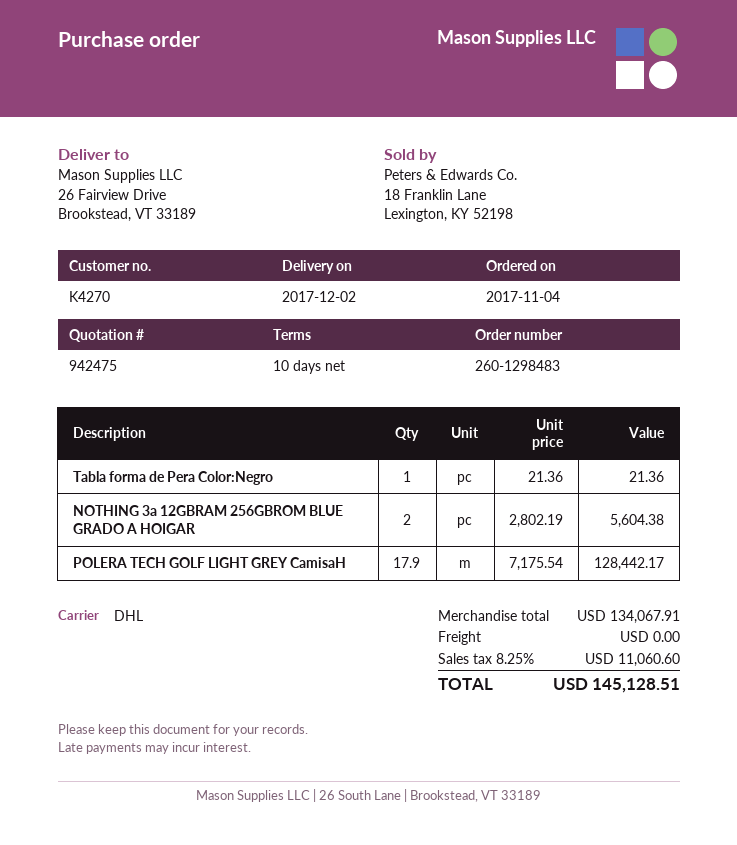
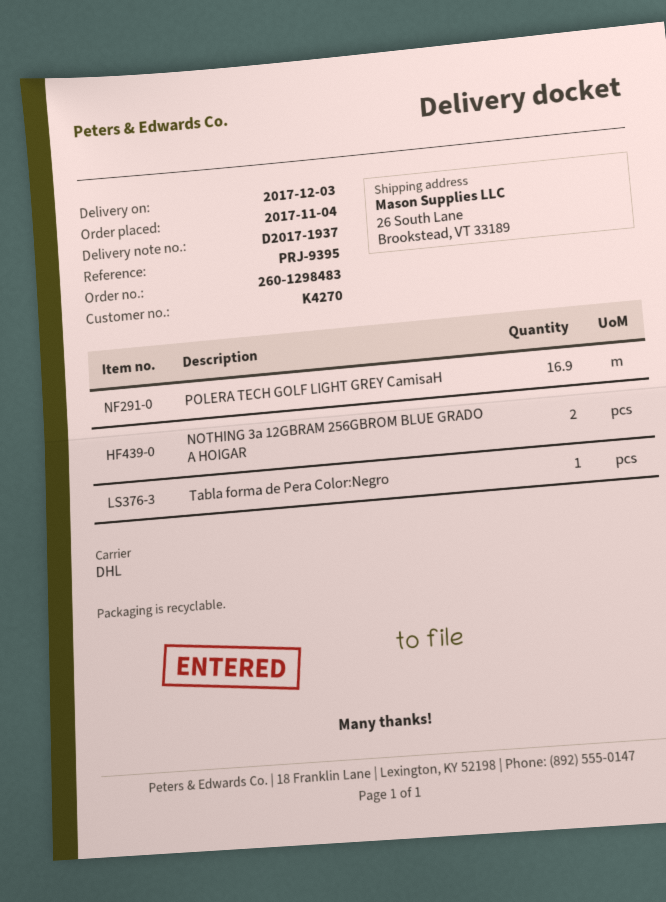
delivery date: 2017-12-02 -> 2017-12-03
ship to: 26 Fairview Drive, Brookstead, VT 33189 -> 26 South Lane, Brookstead, VT 33189
POLERA TECH GOLF LIGHT GREY CamisaH: 17.9 -> 16.9

